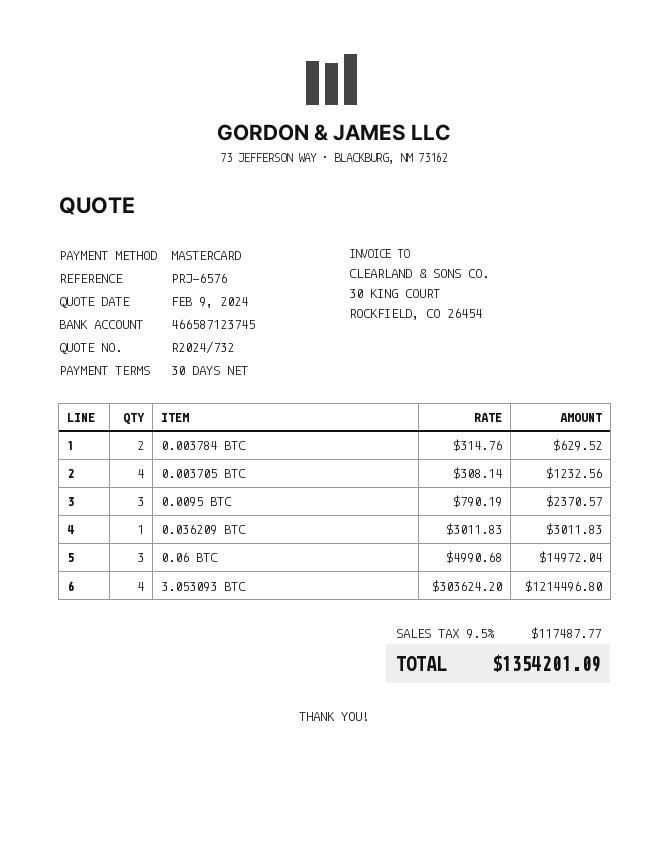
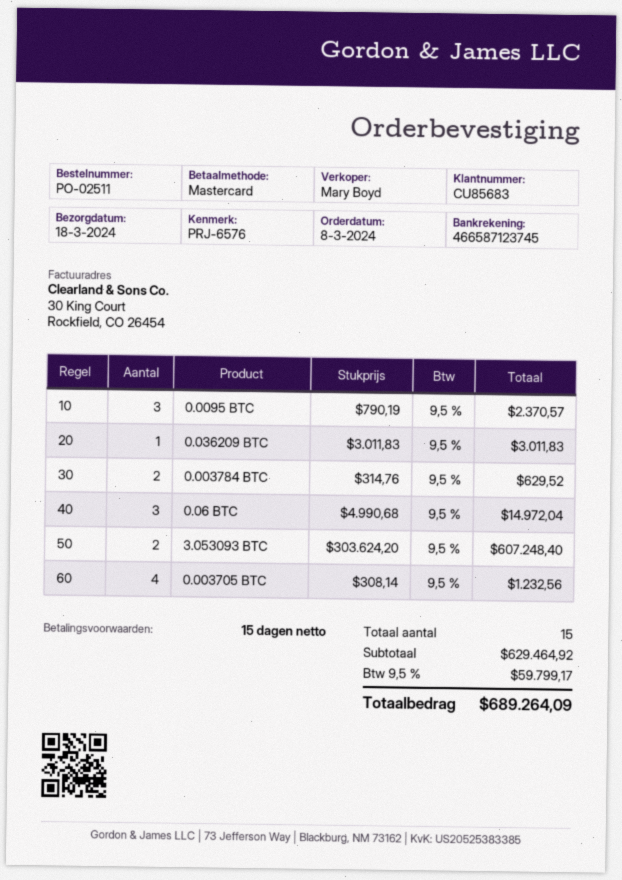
payment terms: 30 days -> 15 days
3.053093 BTC: 4 x 303624.20 = 1214496.80 -> 2 x 303624.20 = 607248.40
tax: 9.5% = 117487.77 -> 9.5% = 59799.17
total: 1354201.09 -> 689264.09

